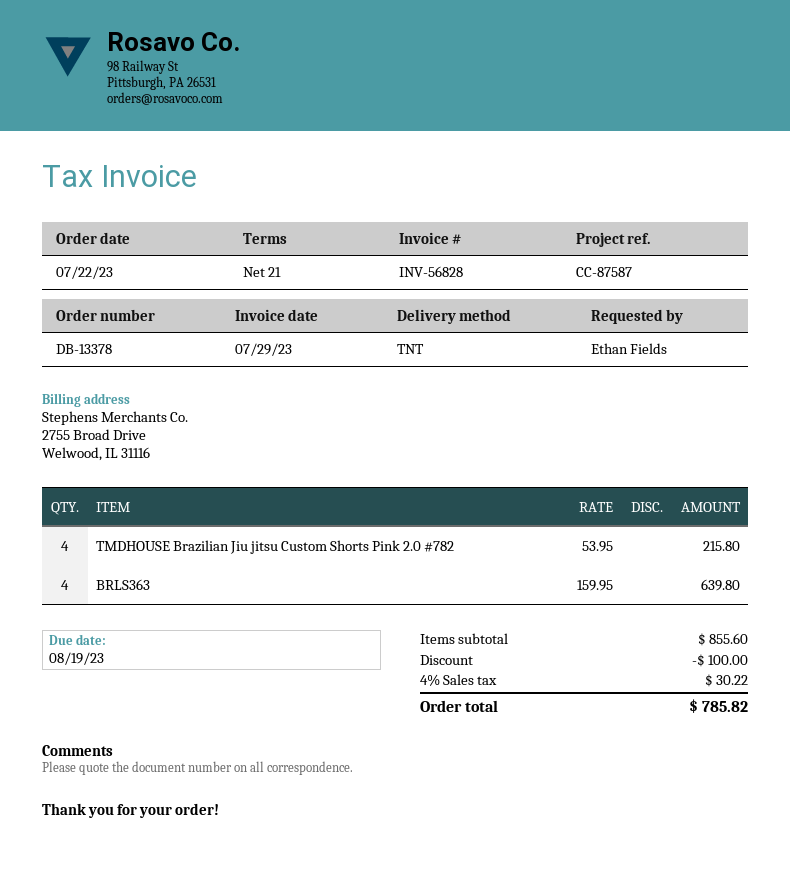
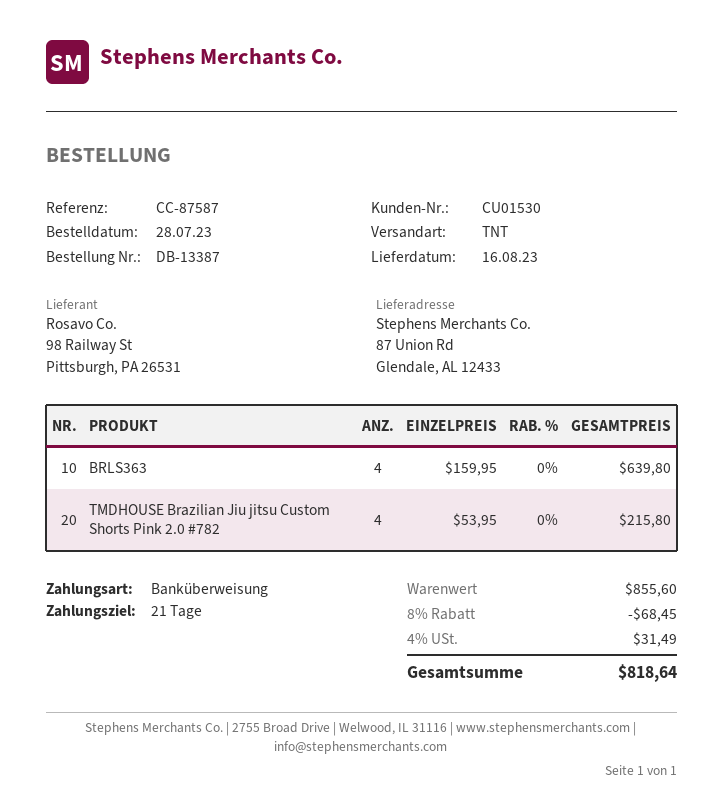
order number: DB-13378 -> DB-13387
order date: 2023-07-22 -> 2023-07-28
discount: 100.00 -> 68.45
tax: 4% = 30.22 -> 4% = 31.49
total: 785.82 -> 818.64

